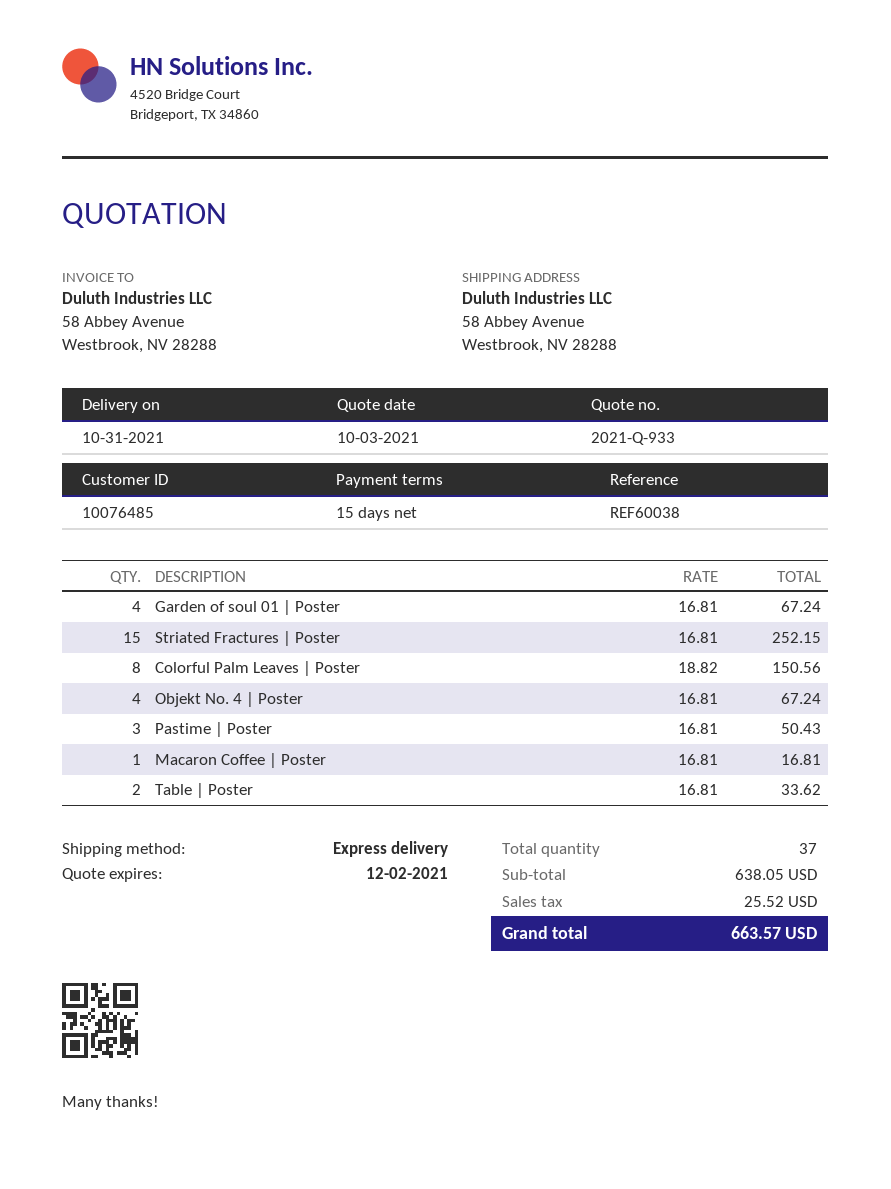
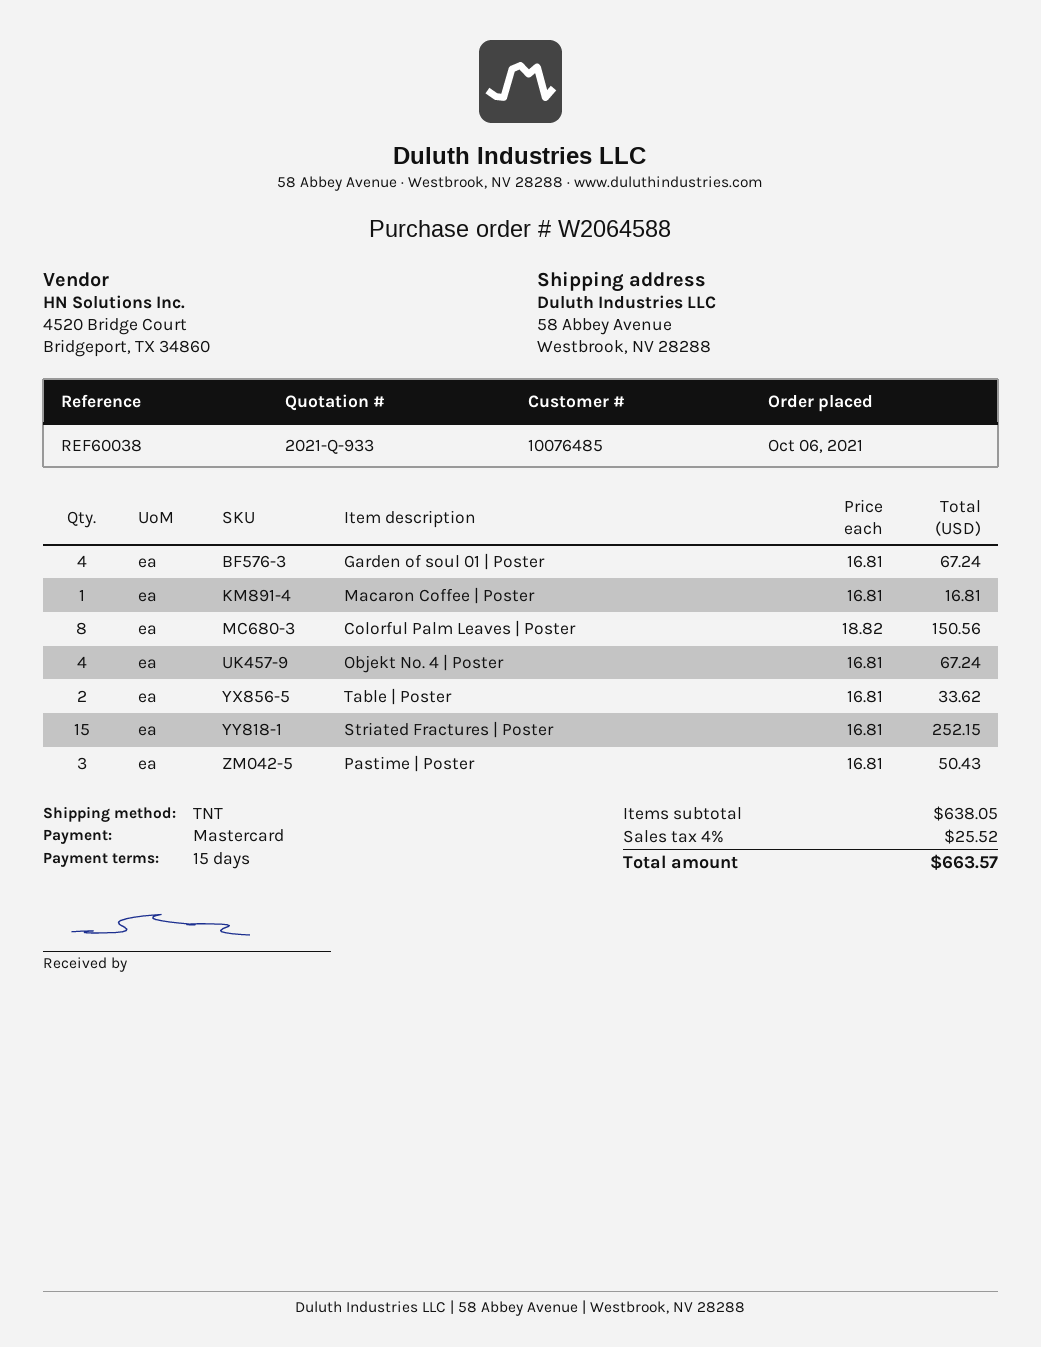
shipping method: express -> TNT

